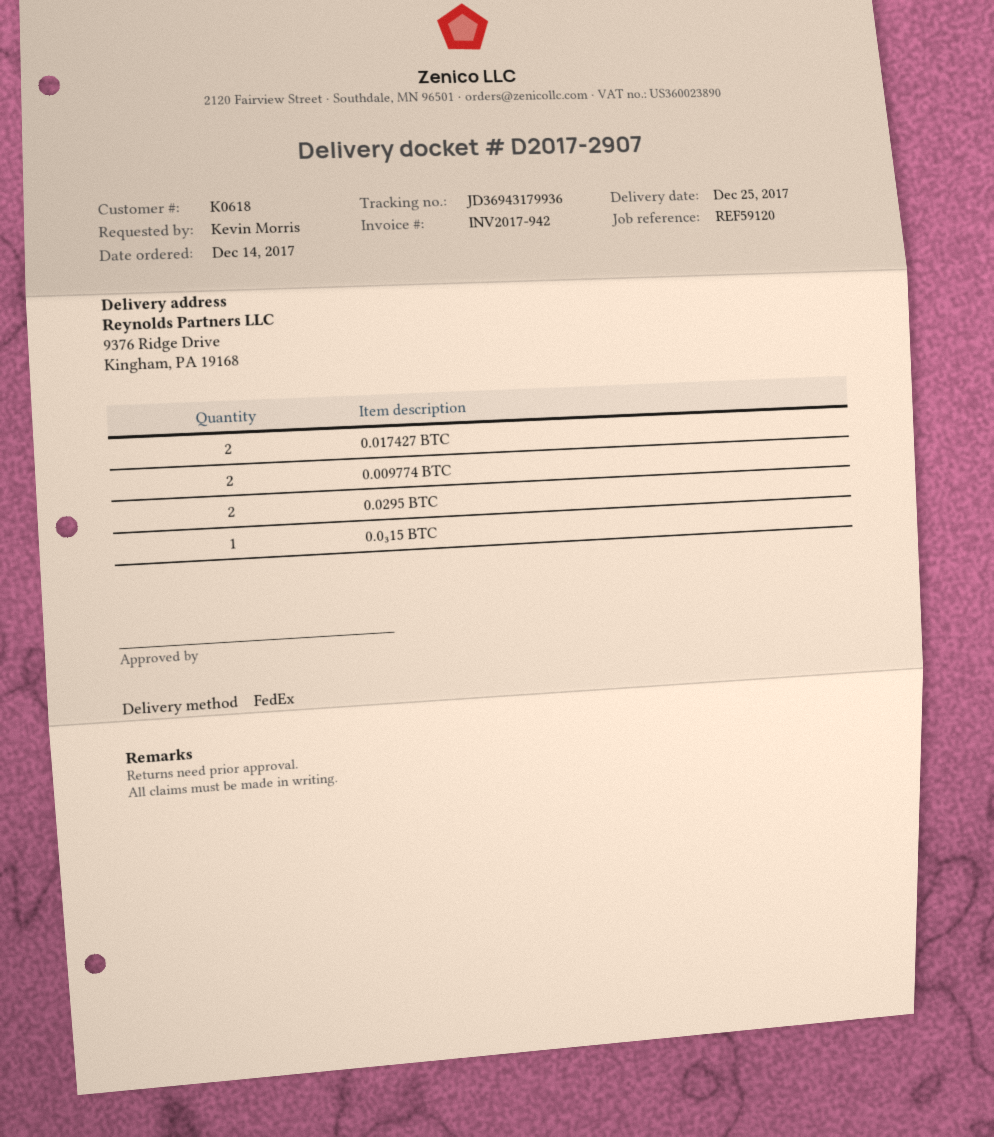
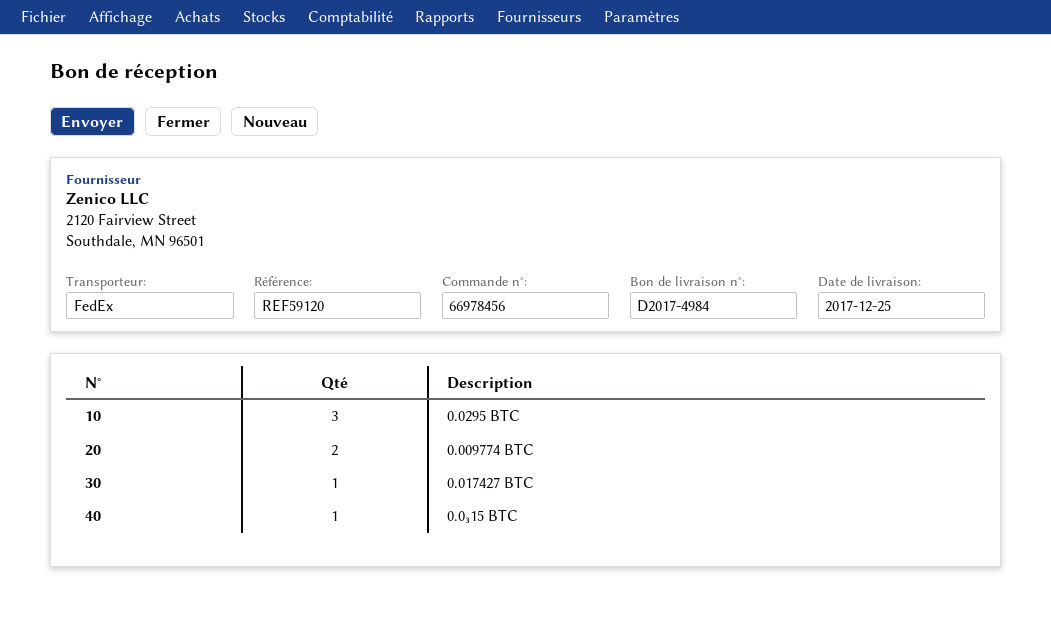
delivery note number: D2017-2907 -> D2017-4984
0.017427 BTC: 2 -> 1
0.0295 BTC: 2 -> 3

